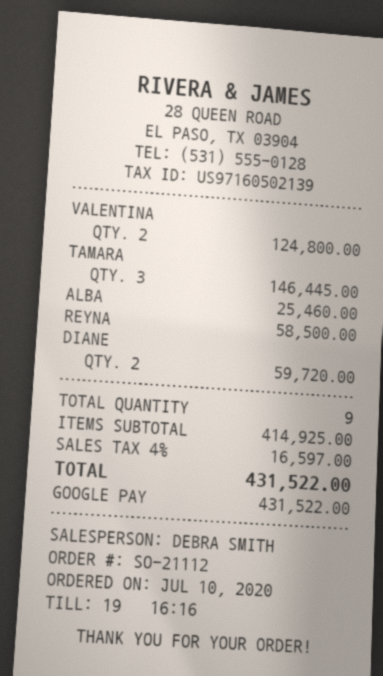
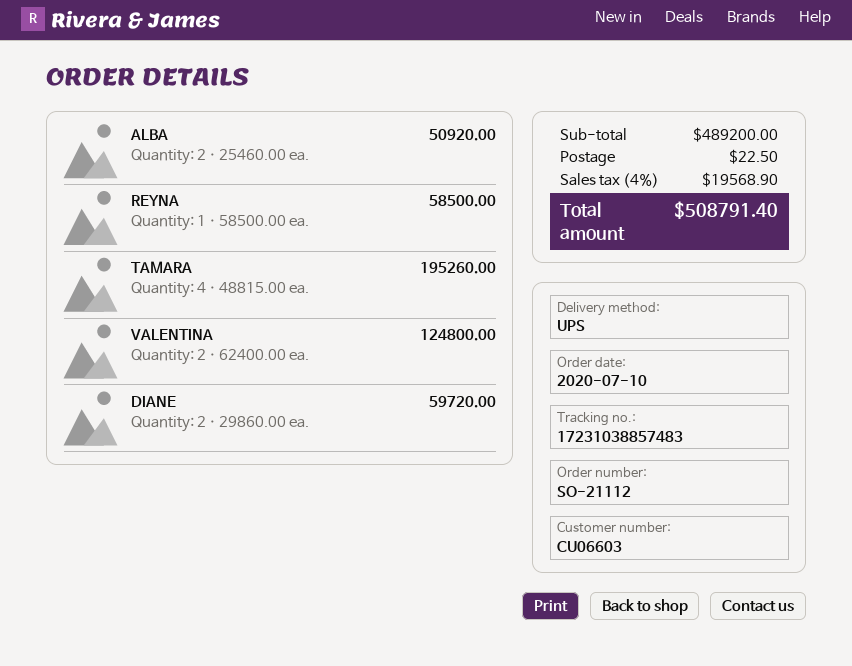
TAMARA: 3 for 146445.00 -> 4 for 195260.00
ALBA: 1 for 25460.00 -> 2 for 50920.00
subtotal: 414925.00 -> 489200.00
shipping: none -> 22.50
tax: 4% = 16597.00 -> 4% = 19568.90
total: 431522.00 -> 508791.40

